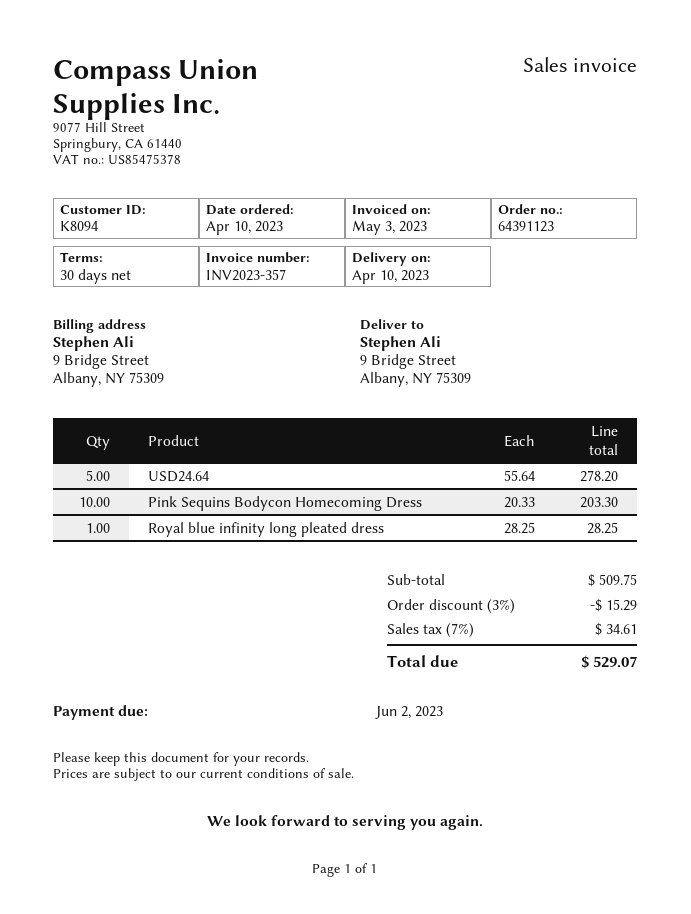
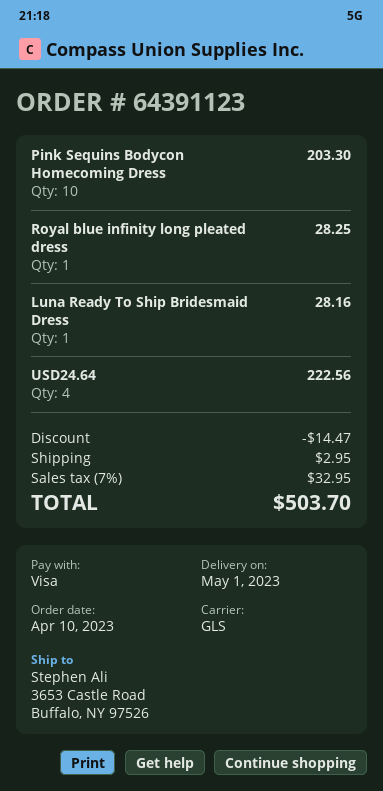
delivery date: 2023-04-10 -> 2023-05-01
ship to: 9 Bridge Street, Albany, NY 75309 -> 3653 Castle Road, Buffalo, NY 97526
USD24.64: 5 for 278.20 -> 4 for 222.56
Luna Ready To Ship Bridesmaid Dress: none -> 1 for 28.16
discount: 15.29 -> 14.47
shipping: none -> 2.95
tax: 7% = 34.61 -> 7% = 32.95
total: 529.07 -> 503.70

